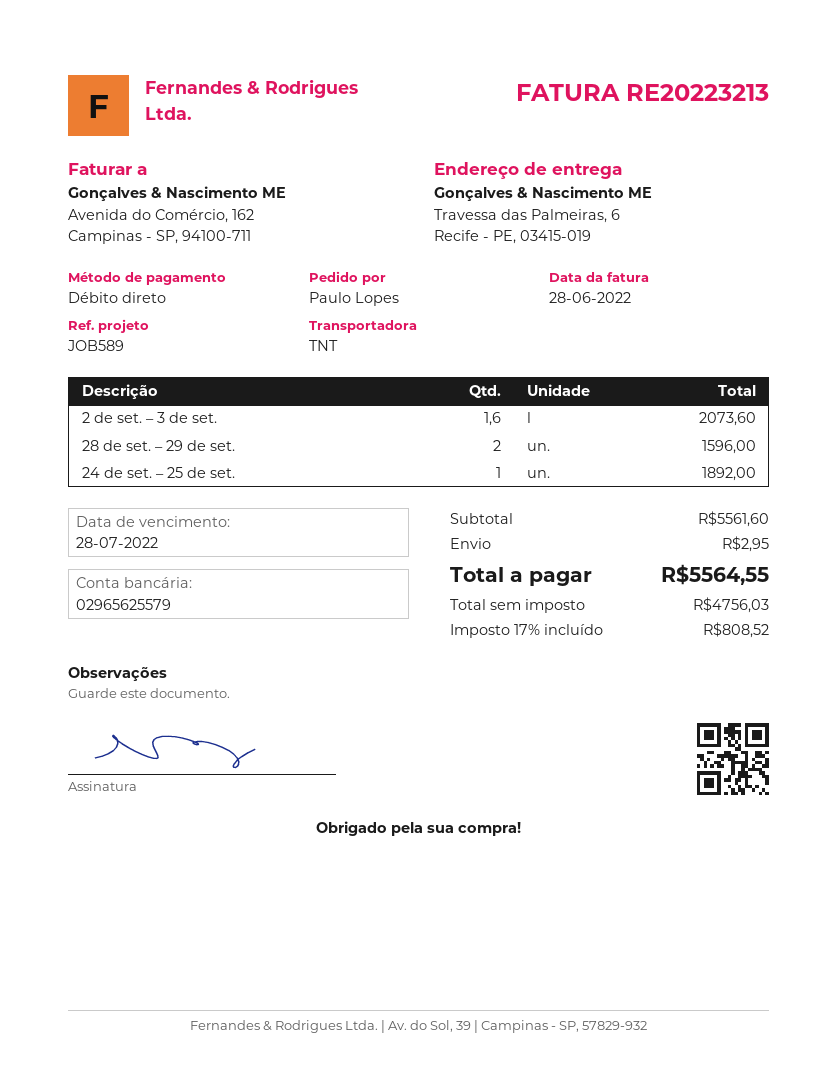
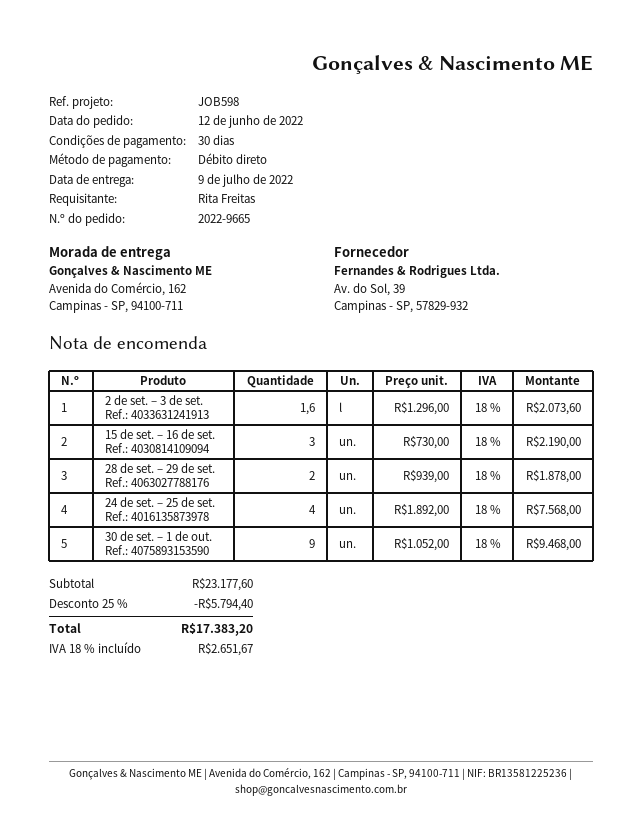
reference: JOB589 -> JOB598
ordered by: Paulo Lopes -> Rita Freitas
ship to: Travessa das Palmeiras, 6, Recife - PE, 03415-019 -> Avenida do Comércio, 162, Campinas - SP, 94100-711
28 de set. – 29 de set.: 2 for 1596.00 -> 2 for 1878.00
24 de set. – 25 de set.: 1 for 1892.00 -> 4 for 7568.00
15 de set. – 16 de set.: none -> 3 for 2190.00
30 de set. – 1 de out.: none -> 9 for 9468.00
subtotal: 5561.60 -> 23177.60
discount: none -> 25% = 5794.40
shipping: 2.95 -> none
tax: 17% = 808.52 -> 18% = 2651.67
total: 5564.55 -> 17383.20

